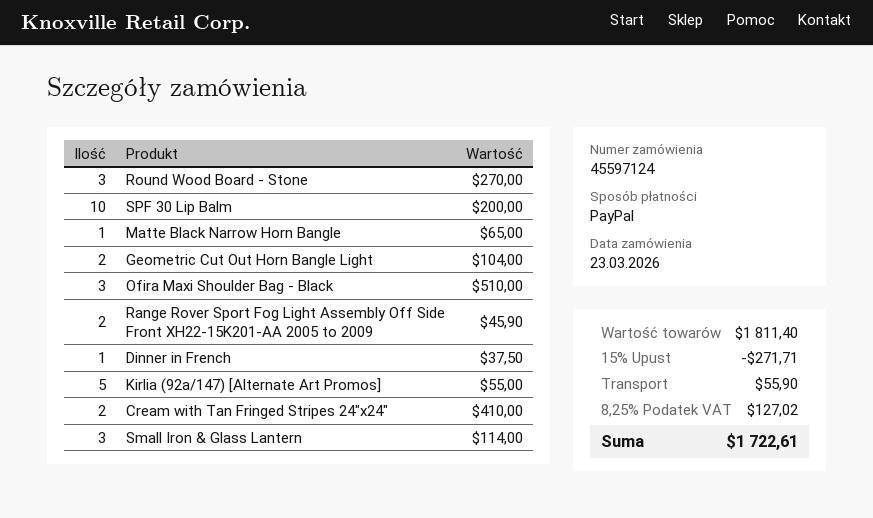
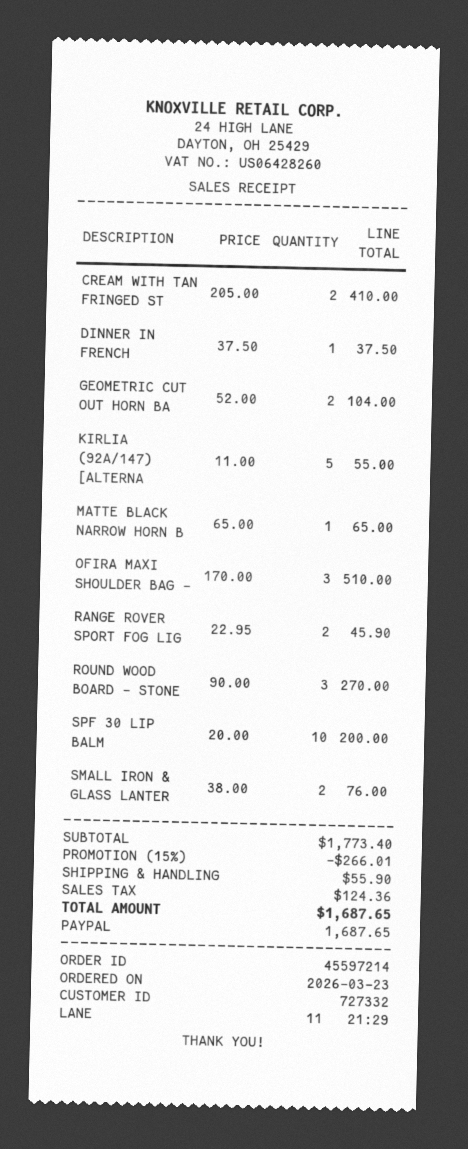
order number: 45597124 -> 45597214
Small Iron & Glass Lantern: 3 for 114.00 -> 2 for 76.00
subtotal: 1811.40 -> 1773.40
discount: 15% = 271.71 -> 15% = 266.01
tax: 127.02 -> 124.36
total: 1722.61 -> 1687.65

